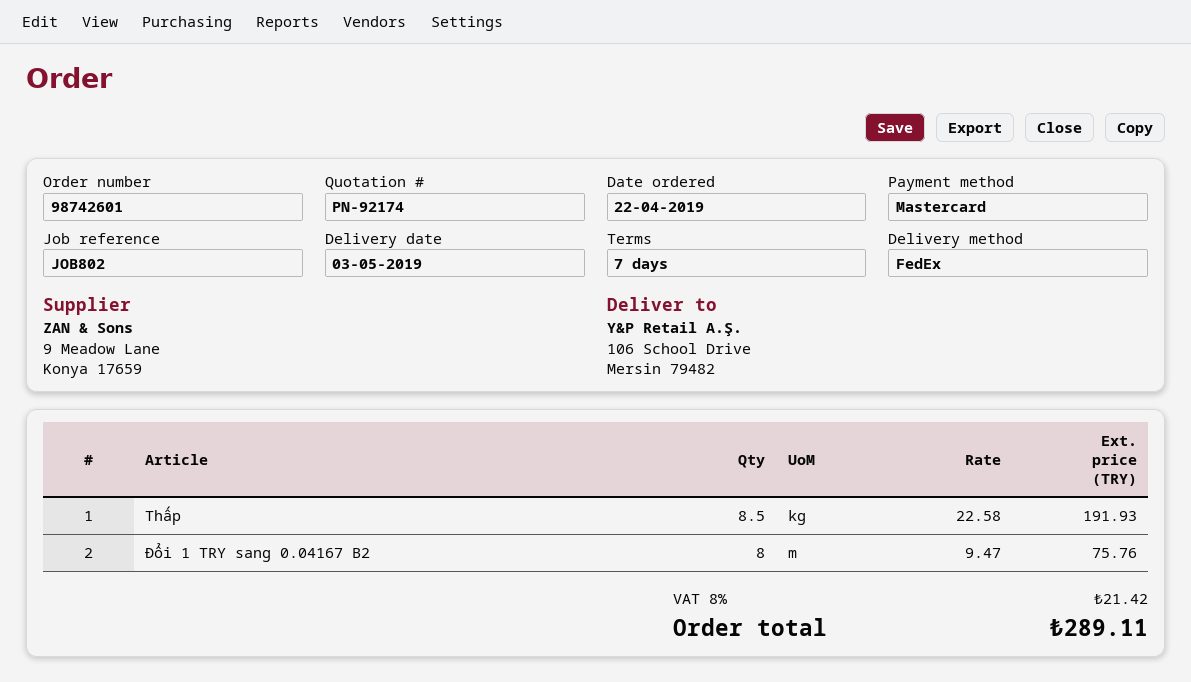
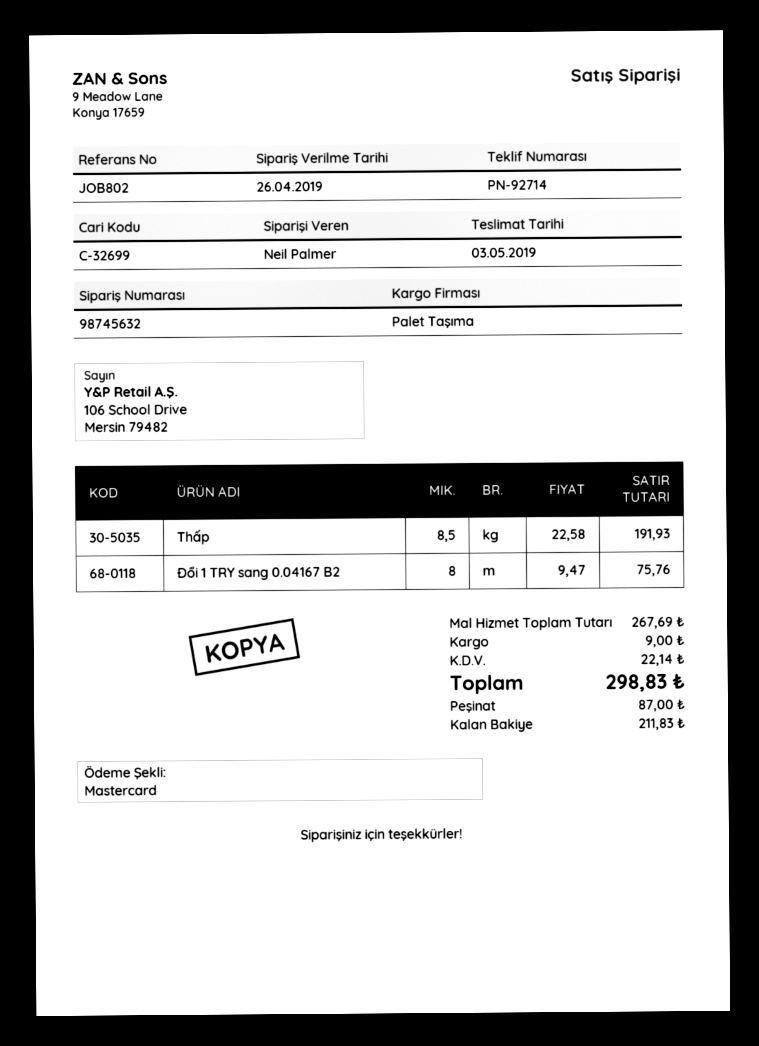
quote number: PN-92174 -> PN-92714
order number: 98742601 -> 98745632
order date: 2019-04-22 -> 2019-04-26
shipping method: FedEx -> pallet freight
shipping: none -> 9.00
tax: 21.42 -> 22.14
total: 289.11 -> 298.83

